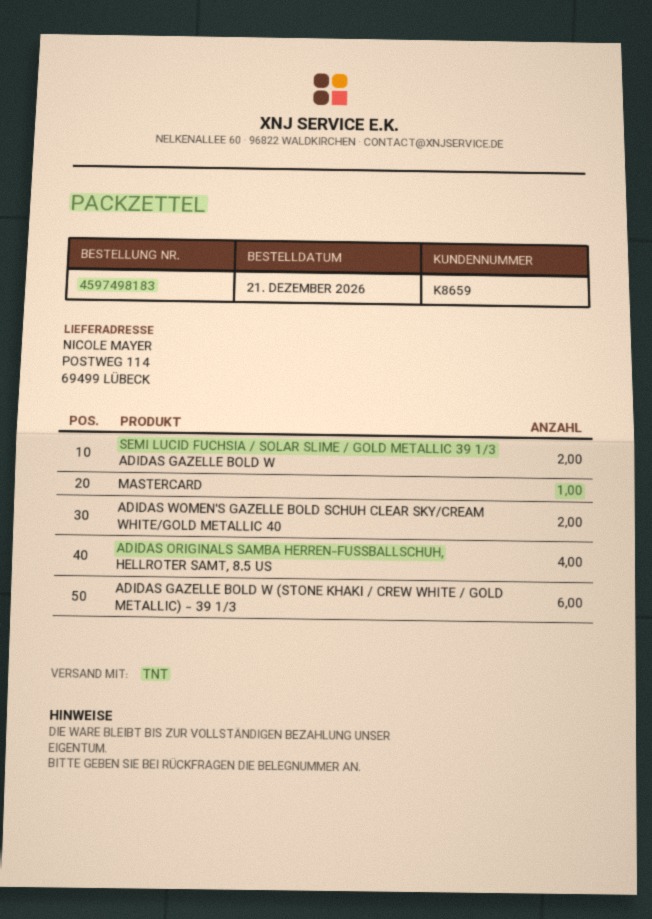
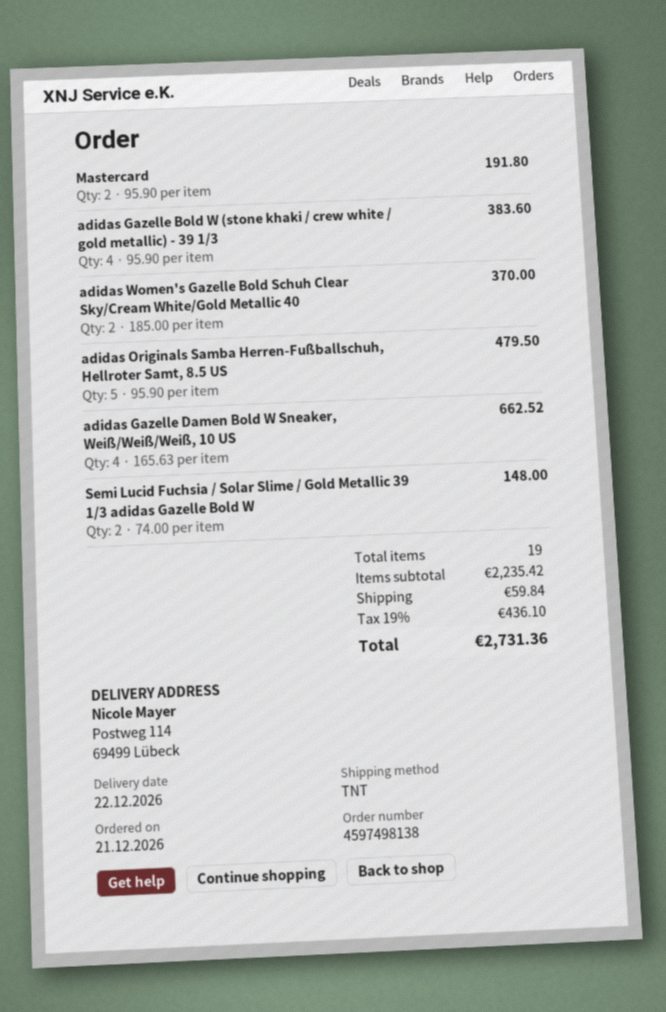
order number: 4597498183 -> 4597498138
MASTERCARD: 1 -> 2
ADIDAS ORIGINALS SAMBA HERREN-FUSSBALLSCHUH, HELLROTER SAMT, 8.5 US: 4 -> 5
ADIDAS GAZELLE BOLD W (STONE KHAKI / CREW WHITE / GOLD METALLIC) - 39 1/3: 6 -> 4
adidas Gazelle Damen Bold W Sneaker, Weiß/Weiß/Weiß, 10 US: none -> 4

